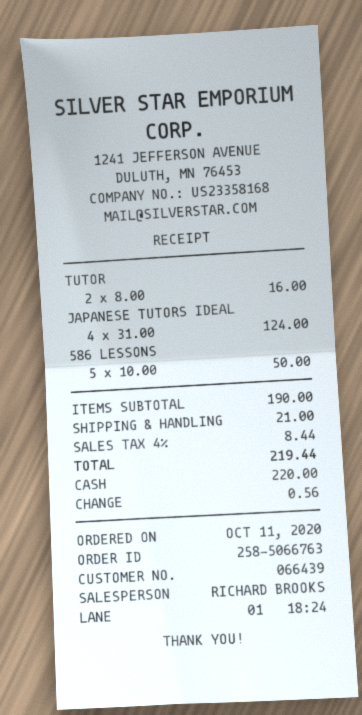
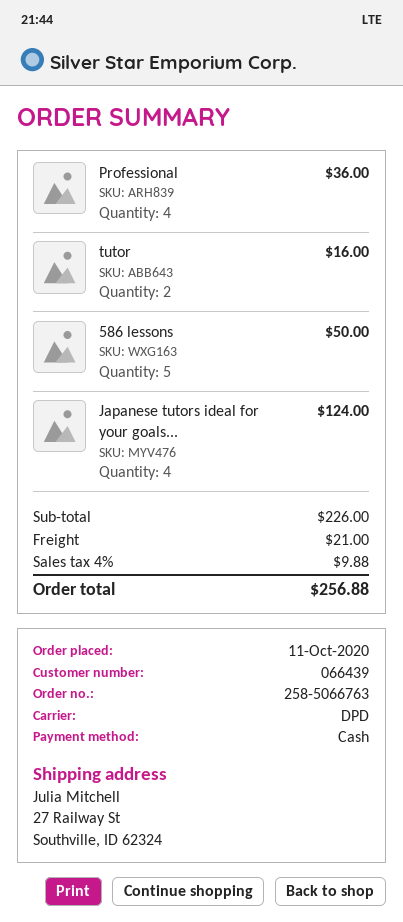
Professional: none -> 4 for 36.00
subtotal: 190.00 -> 226.00
tax: 4% = 8.44 -> 4% = 9.88
total: 219.44 -> 256.88

